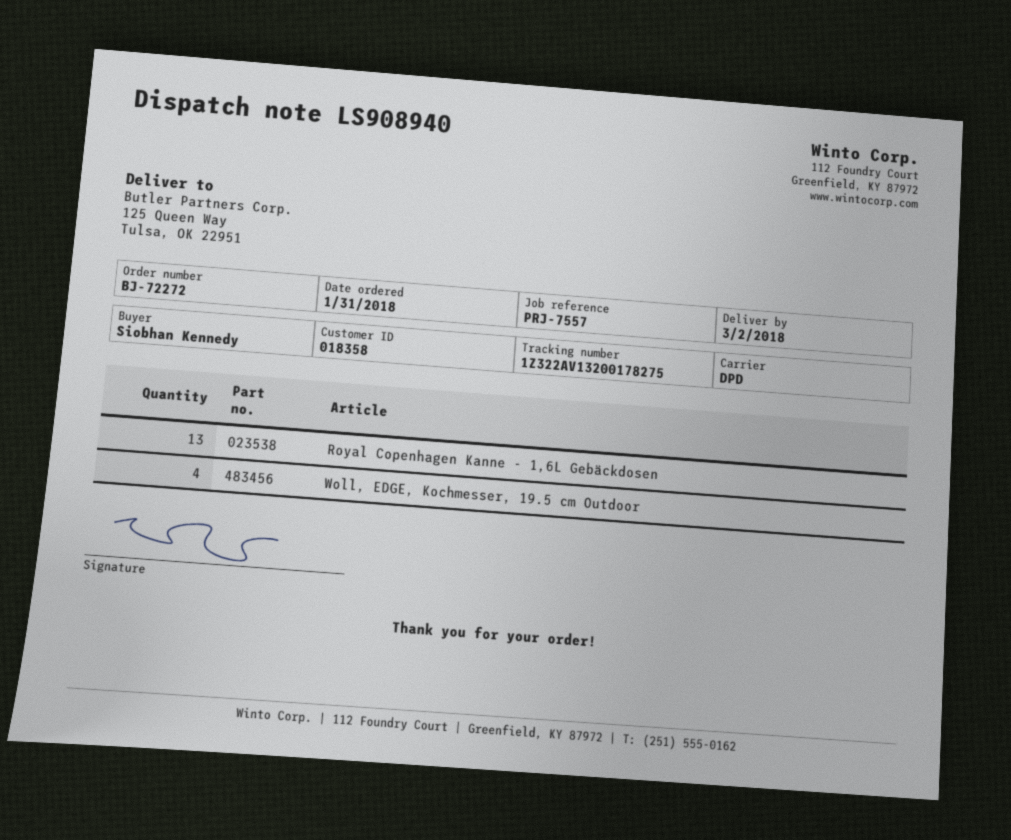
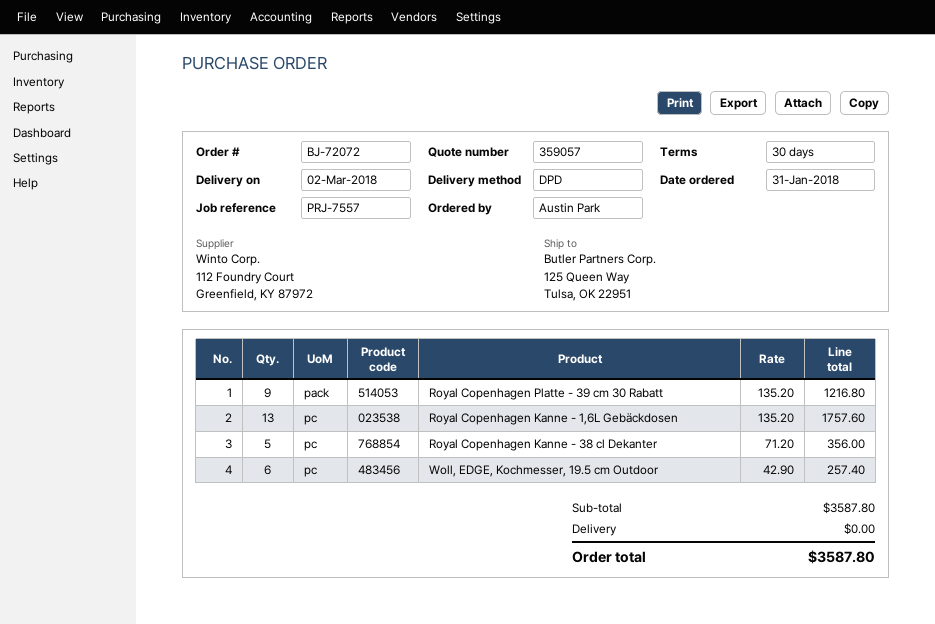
order number: BJ-72272 -> BJ-72072
ordered by: Siobhan Kennedy -> Austin Park
Woll, EDGE, Kochmesser, 19.5 cm Outdoor: 4 -> 6
Royal Copenhagen Platte - 39 cm 30 Rabatt: none -> 9
Royal Copenhagen Kanne - 38 cl Dekanter: none -> 5

